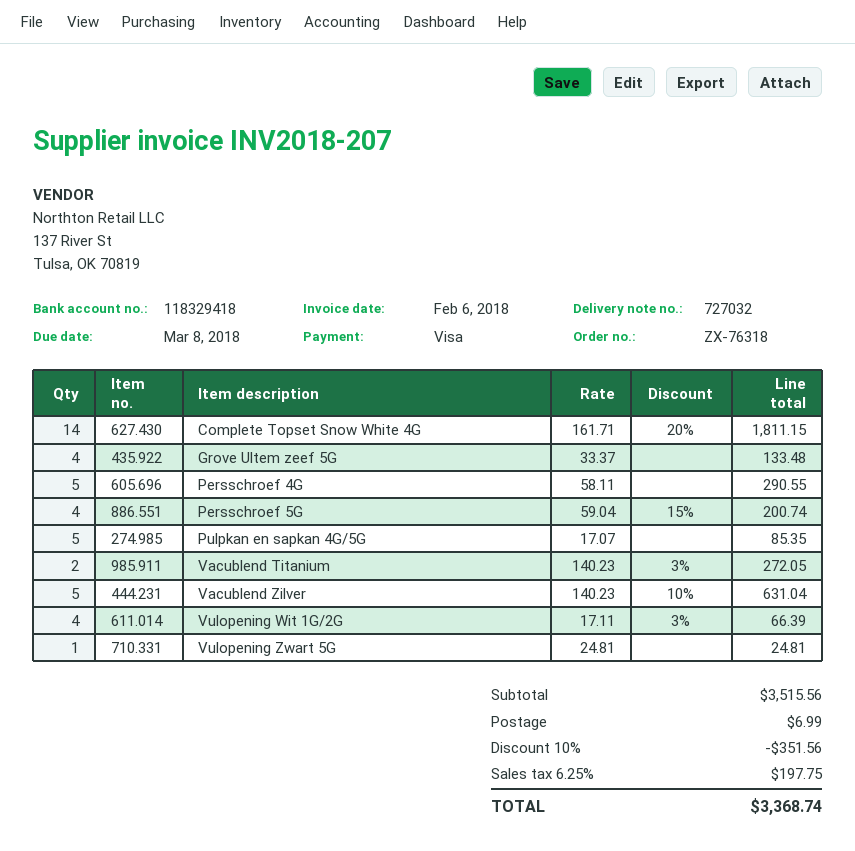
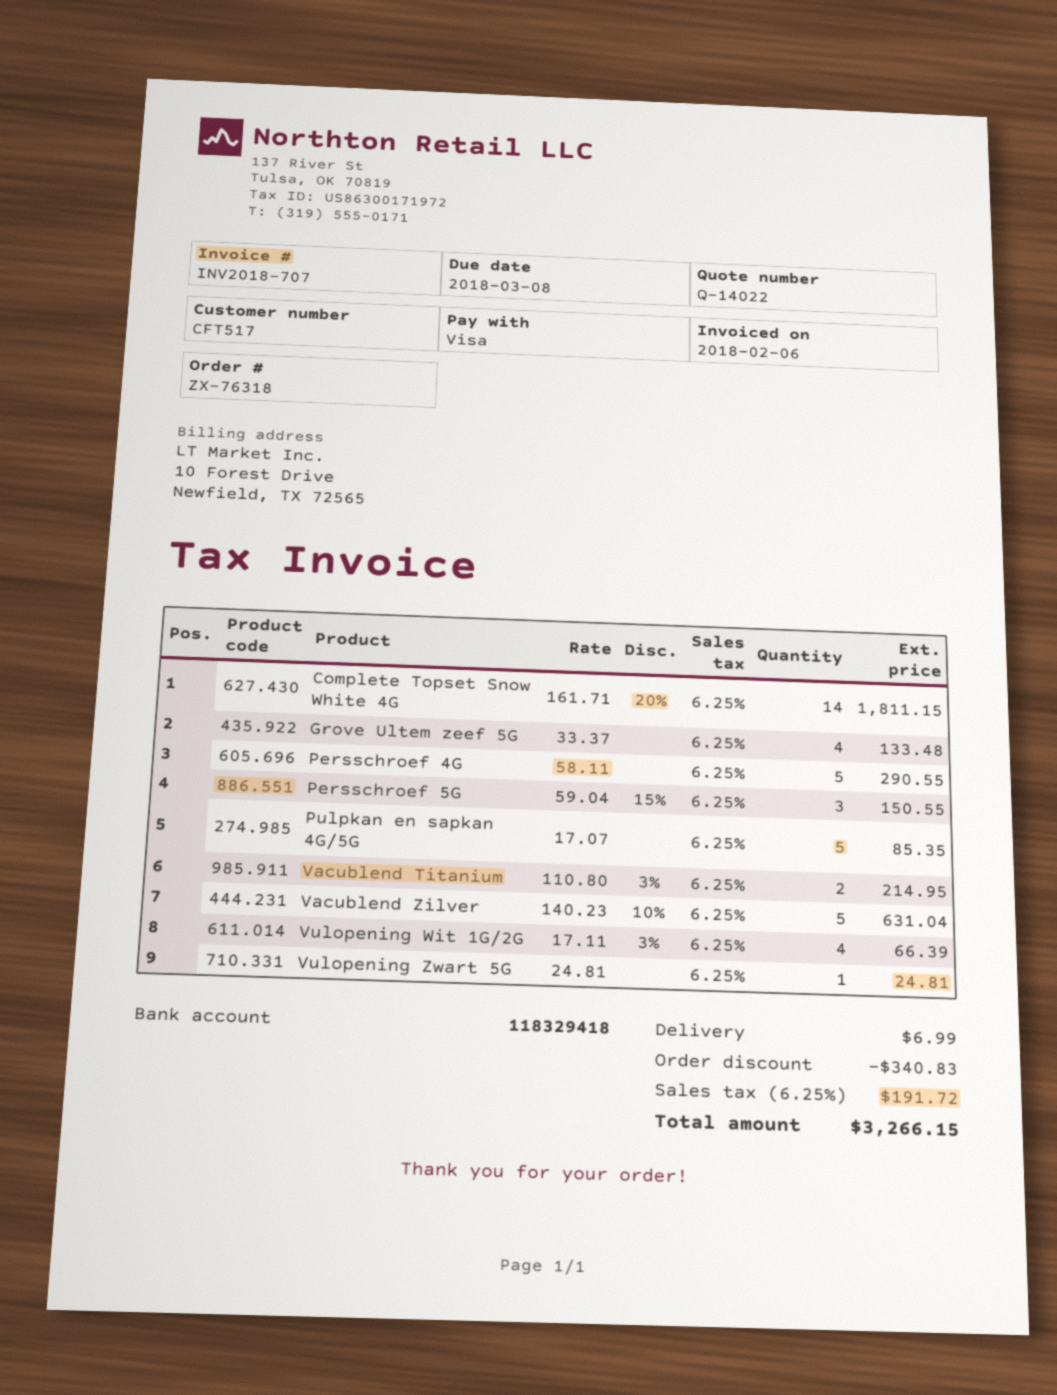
invoice number: INV2018-207 -> INV2018-707
Persschroef 5G: 4 x 59.04 - 15% = 200.74 -> 3 x 59.04 - 15% = 150.55
Vacublend Titanium: 2 x 140.23 - 3% = 272.05 -> 2 x 110.80 - 3% = 214.95
discount: 351.56 -> 340.83
tax: 6.25% = 197.75 -> 6.25% = 191.72
total: 3368.74 -> 3266.15

